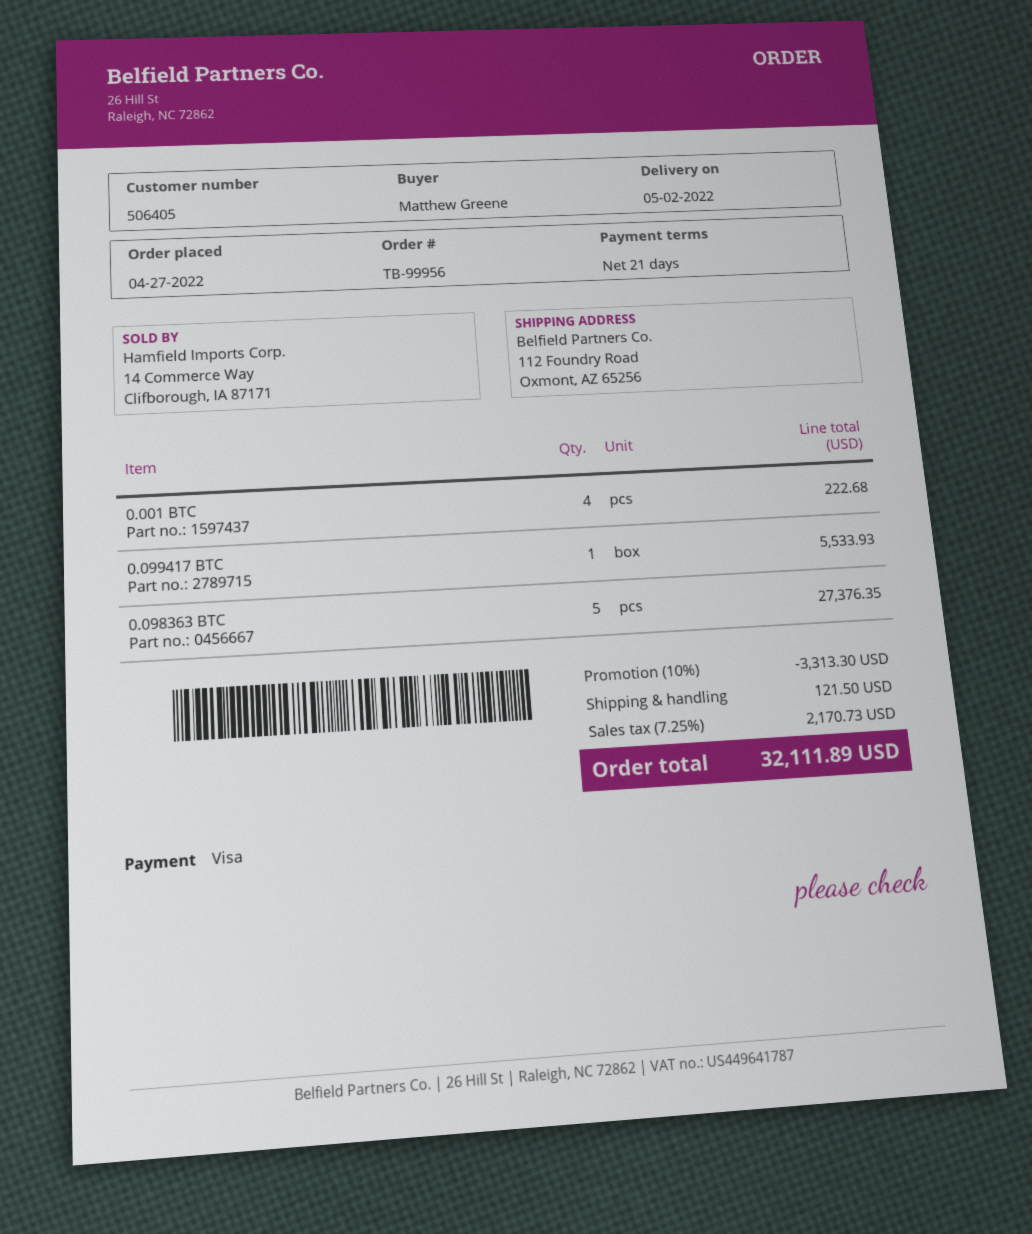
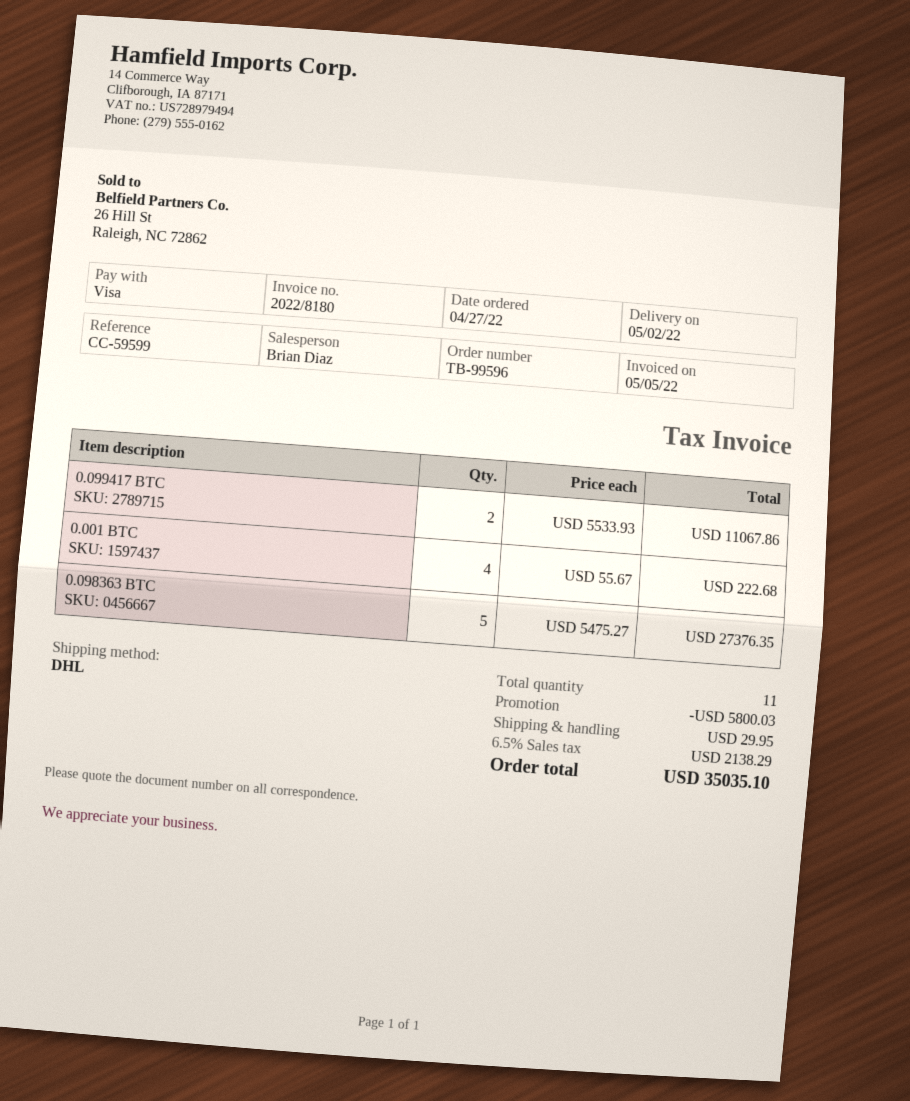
order number: TB-99956 -> TB-99596
0.099417 BTC: 1 for 5533.93 -> 2 for 11067.86
discount: 3313.30 -> 5800.03
shipping: 121.50 -> 29.95
tax: 7.25% = 2170.73 -> 6.5% = 2138.29
total: 32111.89 -> 35035.10

